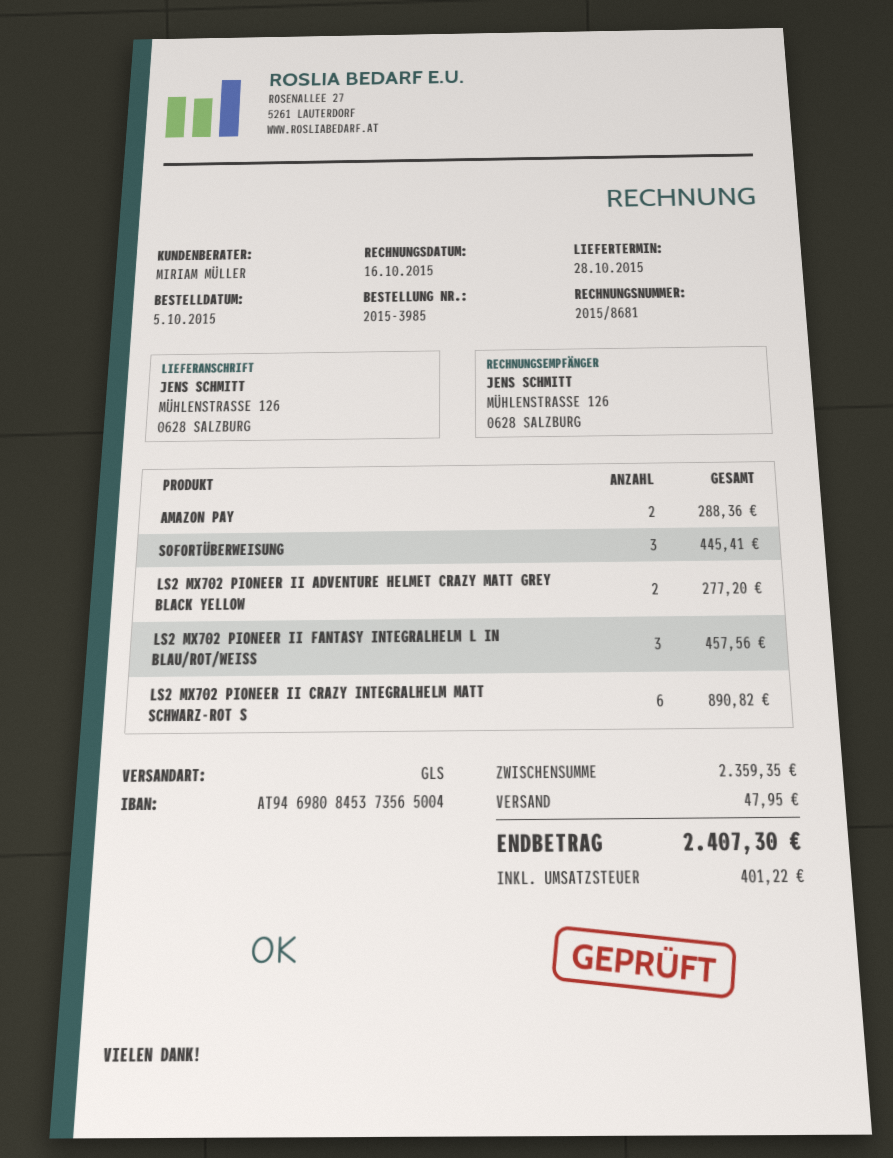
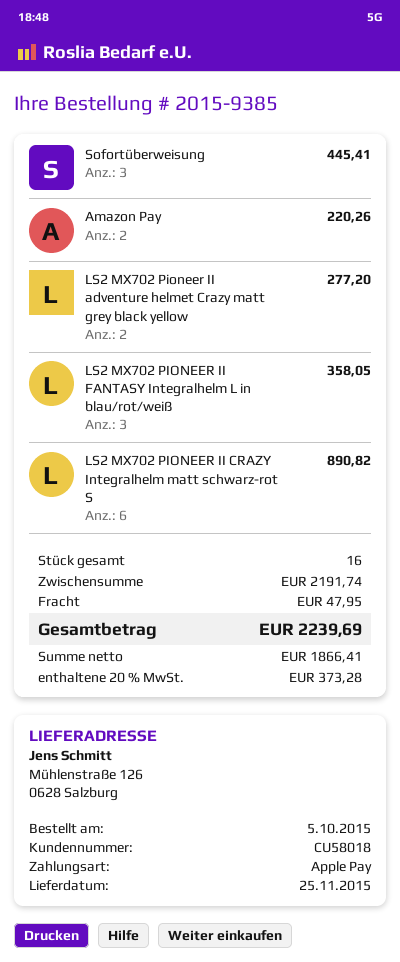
order number: 2015-3985 -> 2015-9385
delivery date: 2015-10-28 -> 2015-11-25
AMAZON PAY: 2 for 288.36 -> 2 for 220.26
LS2 MX702 PIONEER II FANTASY INTEGRALHELM L IN BLAU/ROT/WEISS: 3 for 457.56 -> 3 for 358.05
subtotal: 2359.35 -> 2191.74
tax: 401.22 -> 373.28
total: 2407.30 -> 2239.69

